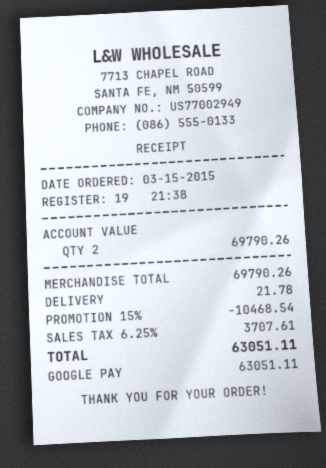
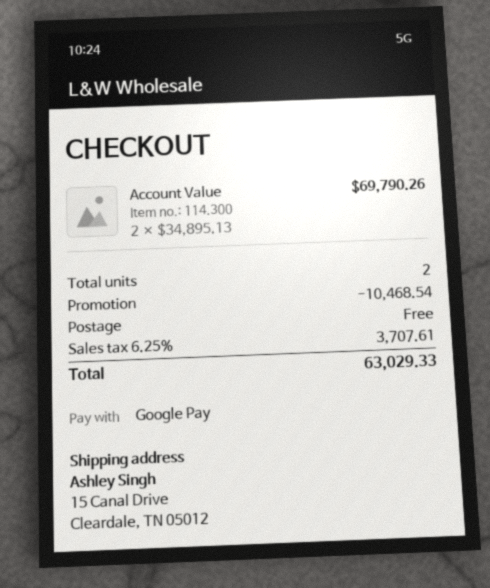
shipping: 21.78 -> 0.00
total: 63051.11 -> 63029.33

